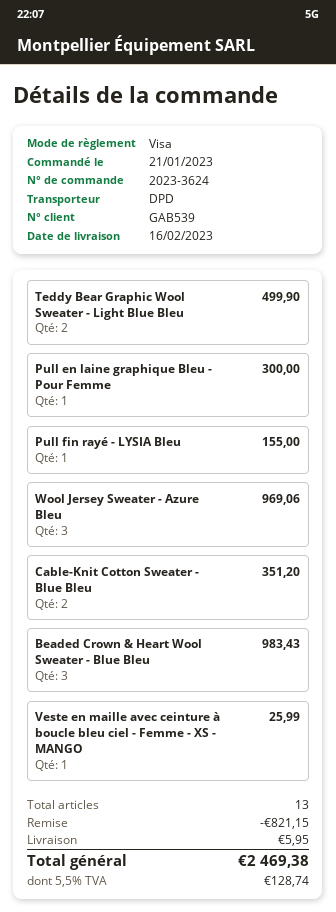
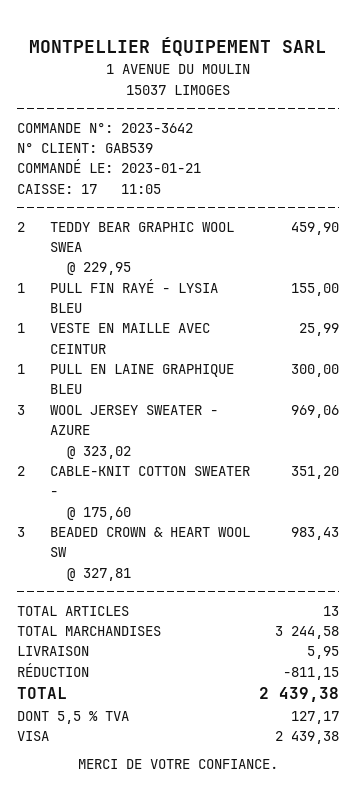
order number: 2023-3624 -> 2023-3642
Teddy Bear Graphic Wool Sweater - Light Blue Bleu: 2 for 499.90 -> 2 for 459.90
discount: 821.15 -> 811.15
tax: 5.5% = 128.74 -> 5.5% = 127.17
total: 2469.38 -> 2439.38

